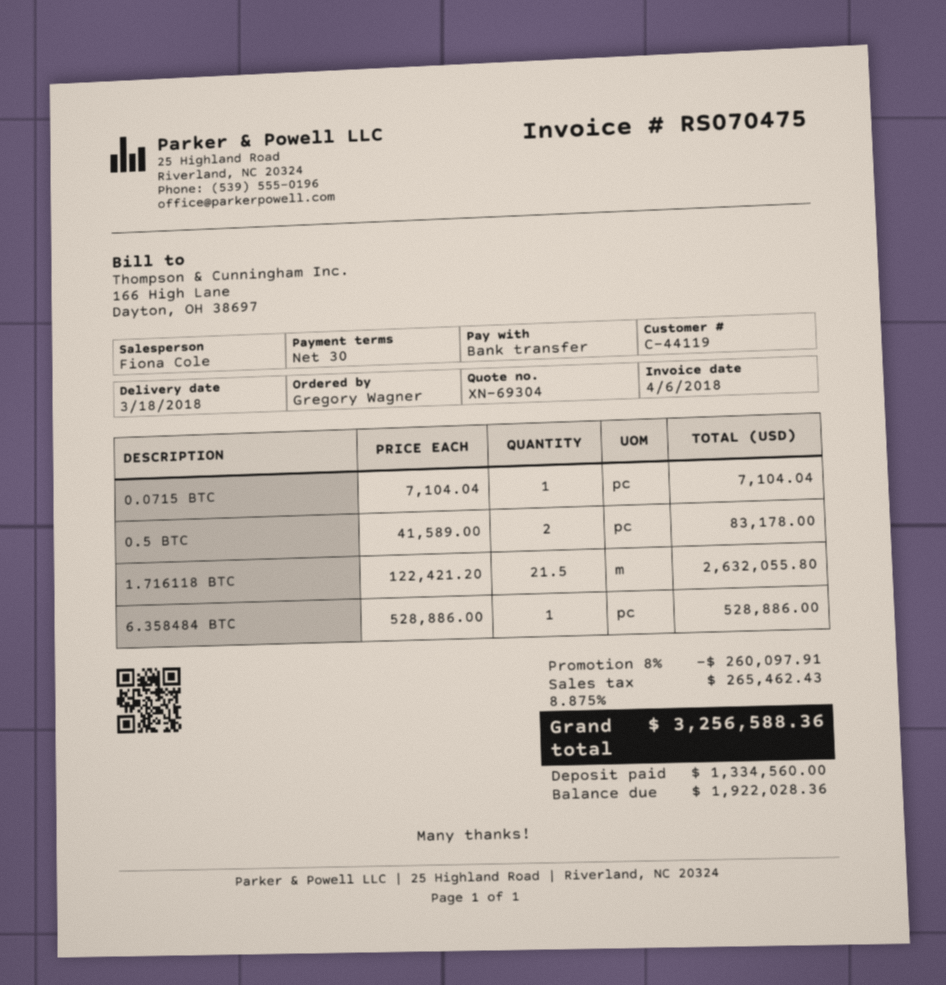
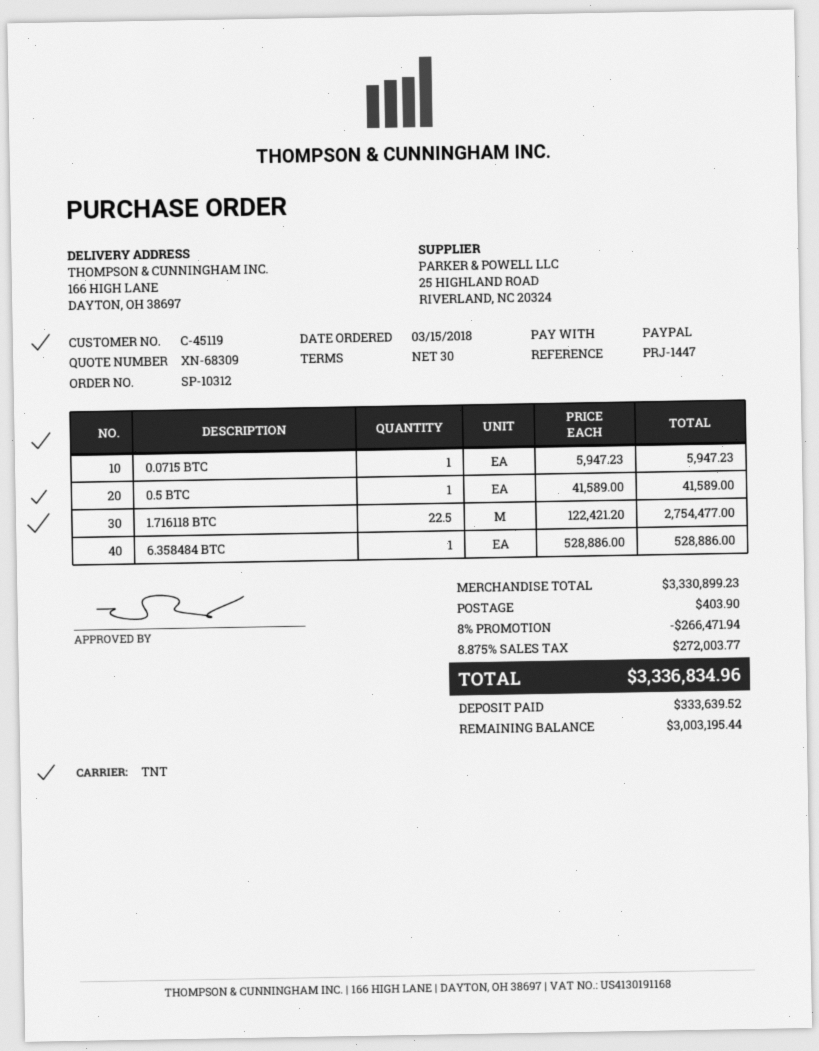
quote number: XN-69304 -> XN-68309
customer number: C-44119 -> C-45119
payment method: bank transfer -> PayPal
0.0715 BTC: 1 x 7104.04 = 7104.04 -> 1 x 5947.23 = 5947.23
0.5 BTC: 2 x 41589.00 = 83178.00 -> 1 x 41589.00 = 41589.00
1.716118 BTC: 21.5 x 122421.20 = 2632055.80 -> 22.5 x 122421.20 = 2754477.00
discount: 8% = 260097.91 -> 8% = 266471.94
shipping: none -> 403.90
tax: 8.875% = 265462.43 -> 8.875% = 272003.77
total: 3256588.36 -> 3336834.96
deposit: 1334560.00 -> 333639.52
balance: 1922028.36 -> 3003195.44

